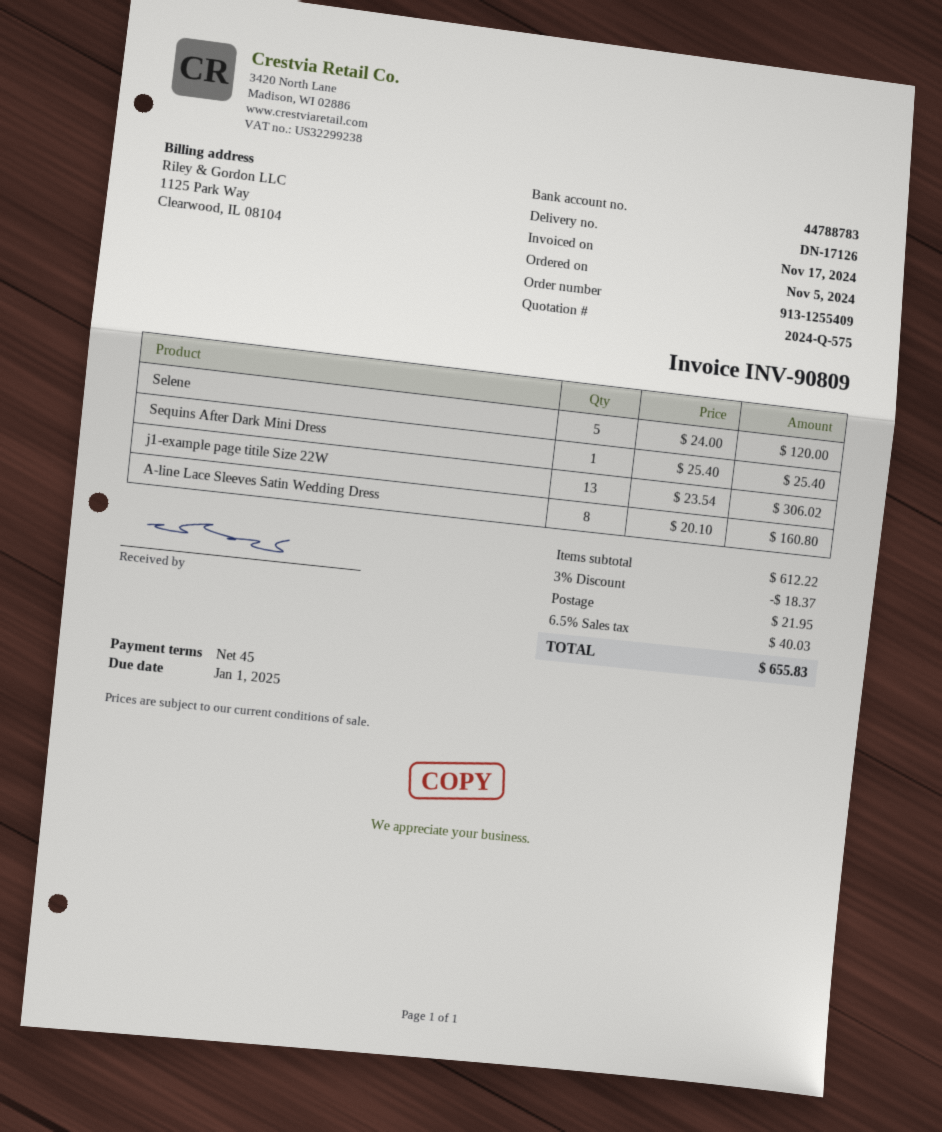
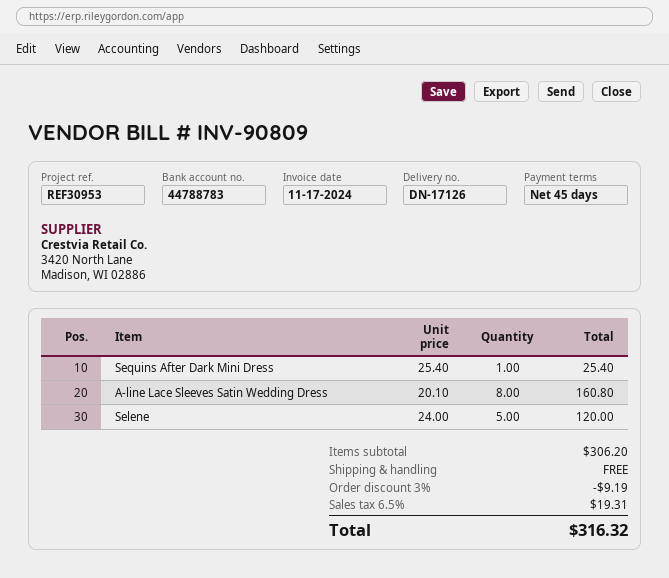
j1-example page titile Size 22W: 13 x 23.54 = 306.02 -> none
subtotal: 612.22 -> 306.20
discount: 3% = 18.37 -> 3% = 9.19
shipping: 21.95 -> 0.00
tax: 6.5% = 40.03 -> 6.5% = 19.31
total: 655.83 -> 316.32

